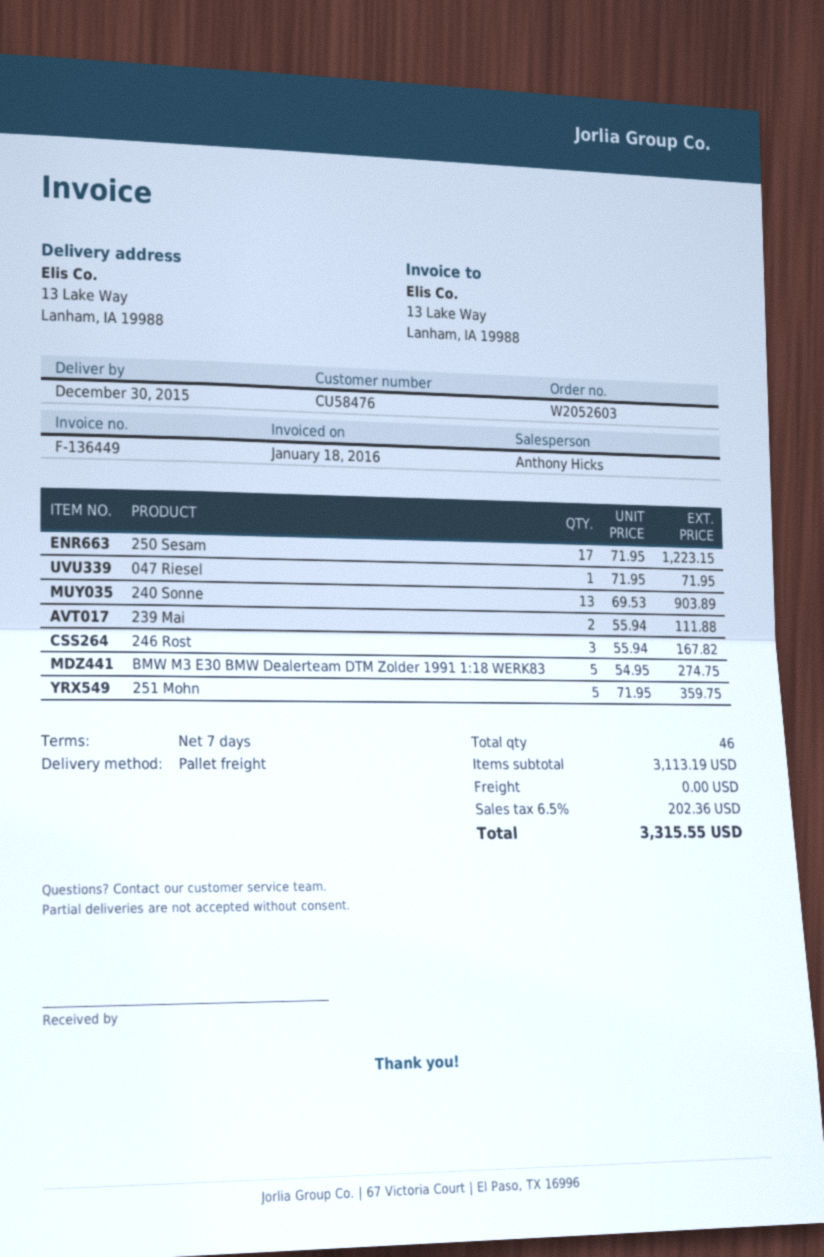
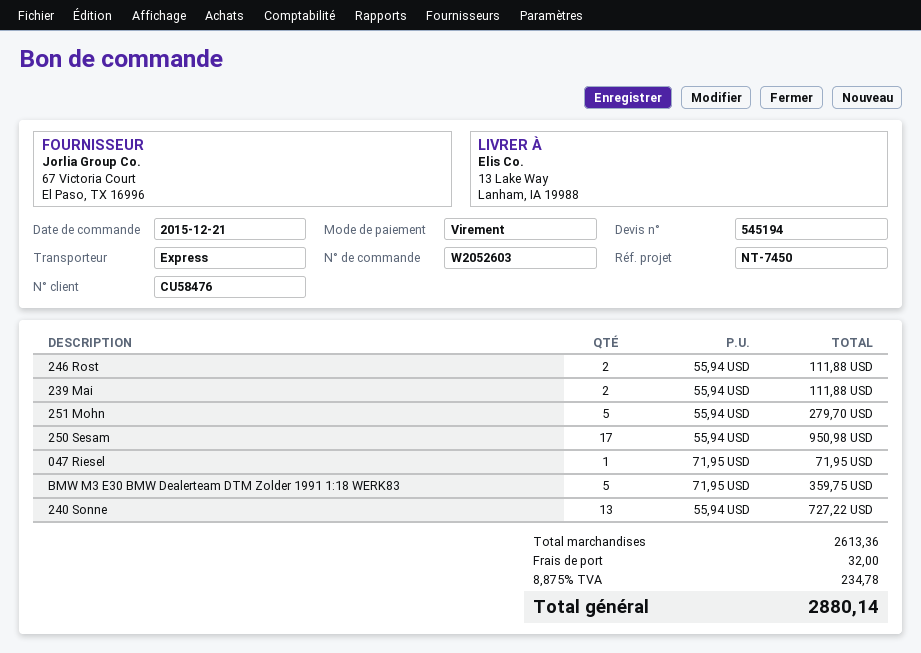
shipping method: pallet freight -> express
250 Sesam: 17 x 71.95 = 1223.15 -> 17 x 55.94 = 950.98
240 Sonne: 13 x 69.53 = 903.89 -> 13 x 55.94 = 727.22
246 Rost: 3 x 55.94 = 167.82 -> 2 x 55.94 = 111.88
BMW M3 E30 BMW Dealerteam DTM Zolder 1991 1:18 WERK83: 5 x 54.95 = 274.75 -> 5 x 71.95 = 359.75
251 Mohn: 5 x 71.95 = 359.75 -> 5 x 55.94 = 279.70
subtotal: 3113.19 -> 2613.36
shipping: 0.00 -> 32.00
tax: 6.5% = 202.36 -> 8.875% = 234.78
total: 3315.55 -> 2880.14

